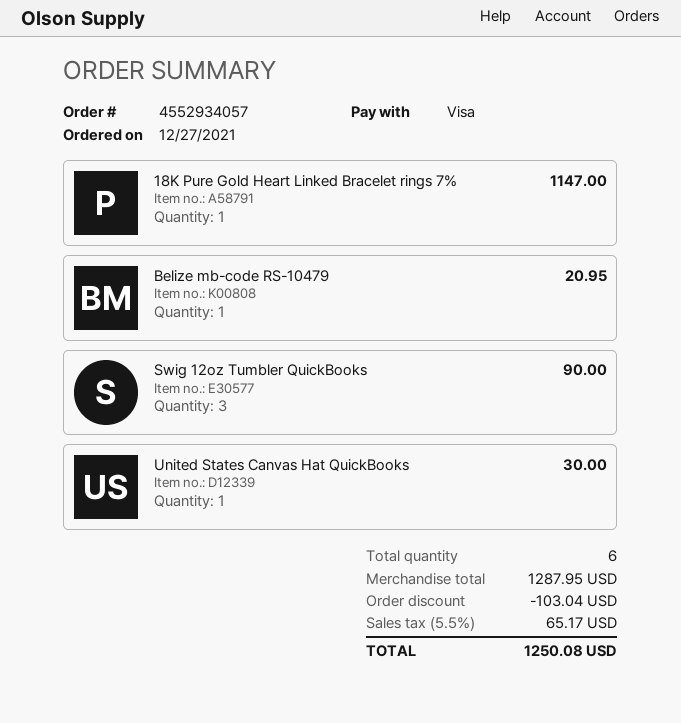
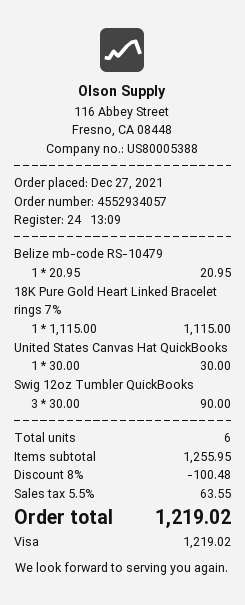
18K Pure Gold Heart Linked Bracelet rings 7%: 1 for 1147.00 -> 1 for 1115.00
subtotal: 1287.95 -> 1255.95
discount: 103.04 -> 100.48
tax: 5.5% = 65.17 -> 5.5% = 63.55
total: 1250.08 -> 1219.02

